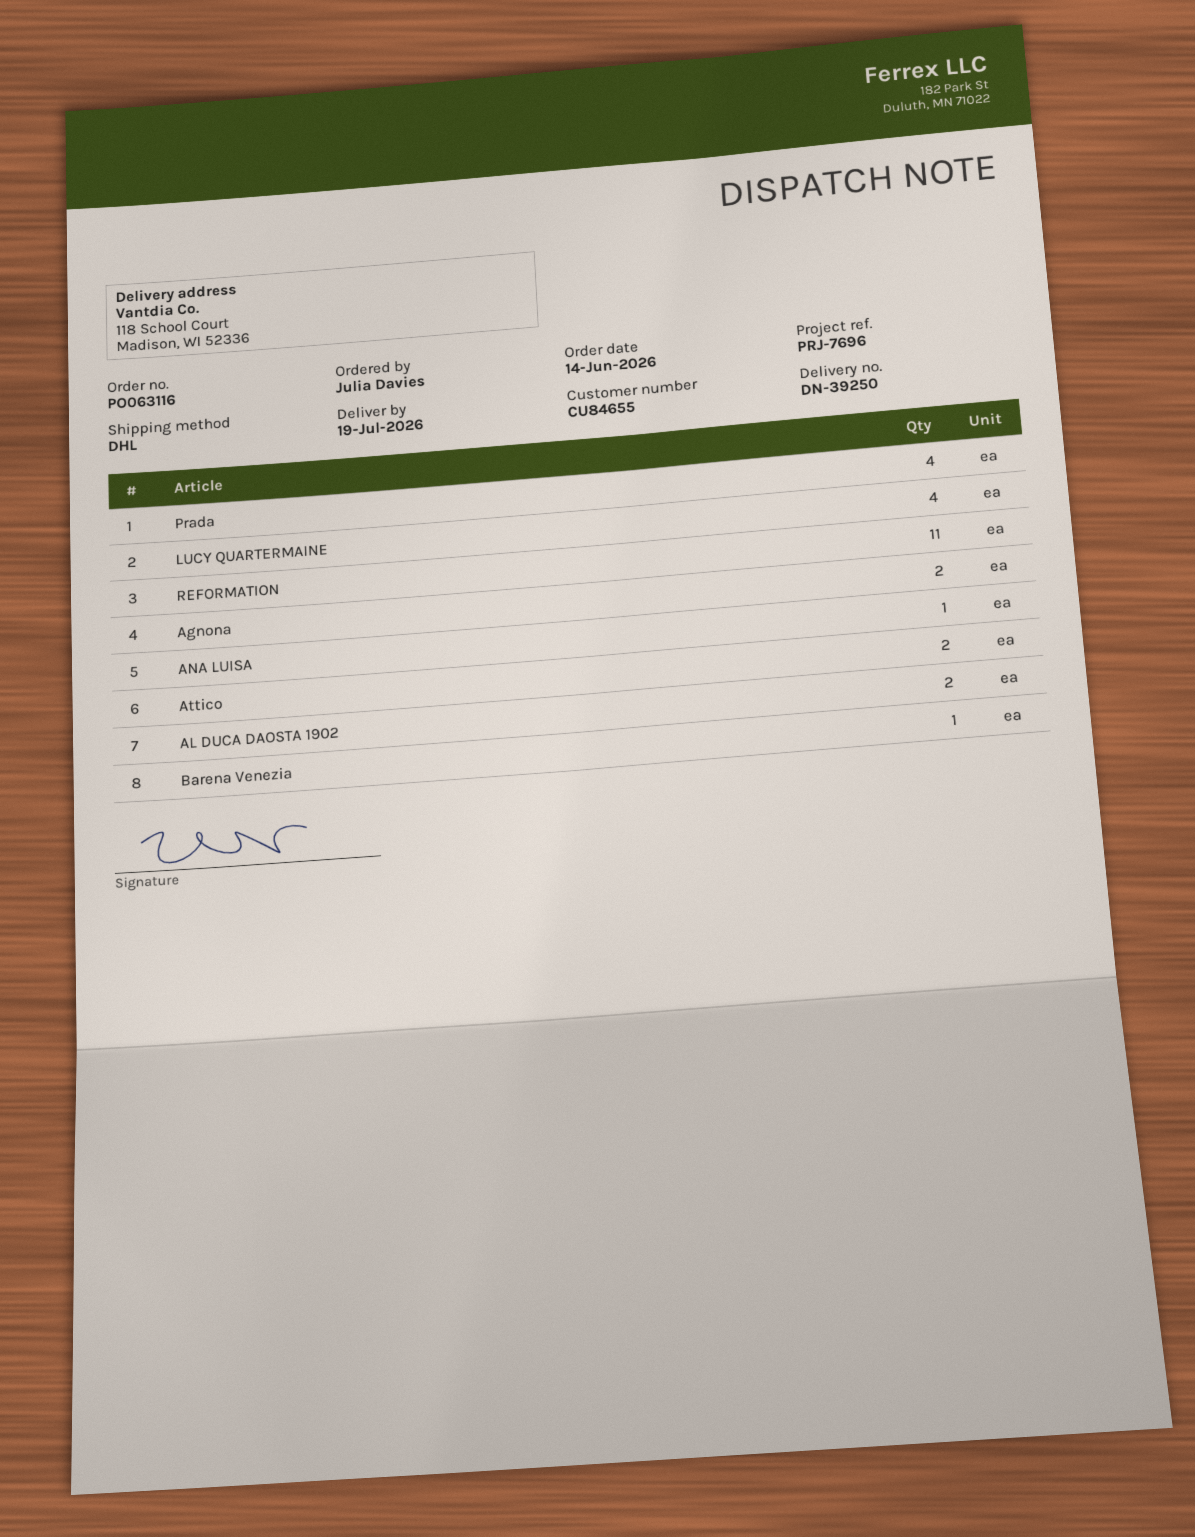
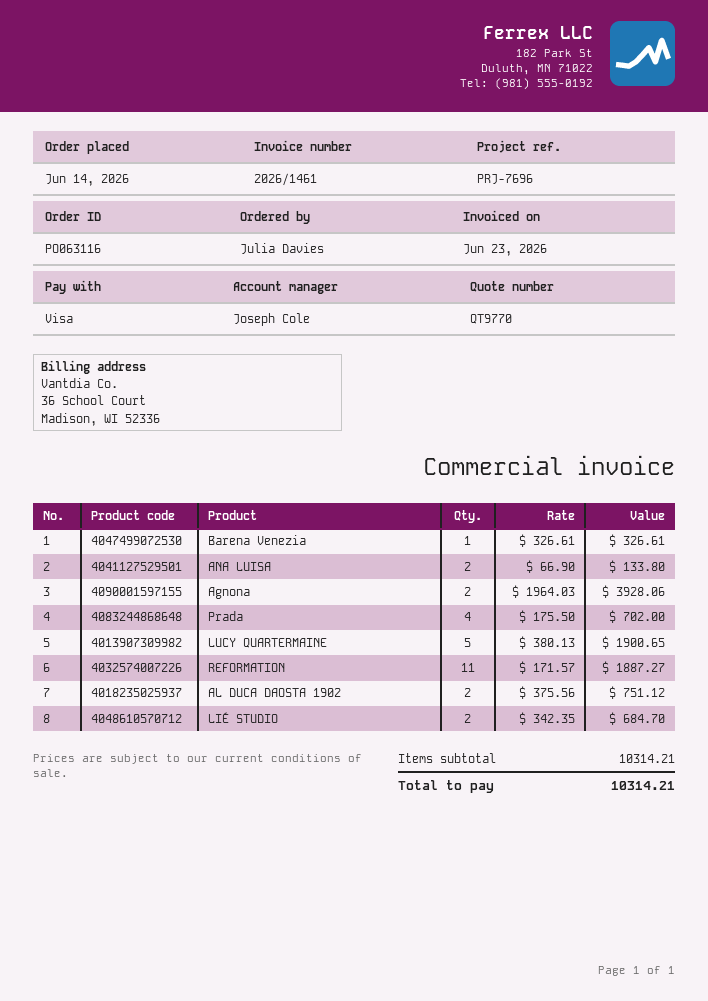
LUCY QUARTERMAINE: 4 -> 5
ANA LUISA: 1 -> 2
Attico: 2 -> none
LIÉ STUDIO: none -> 2

